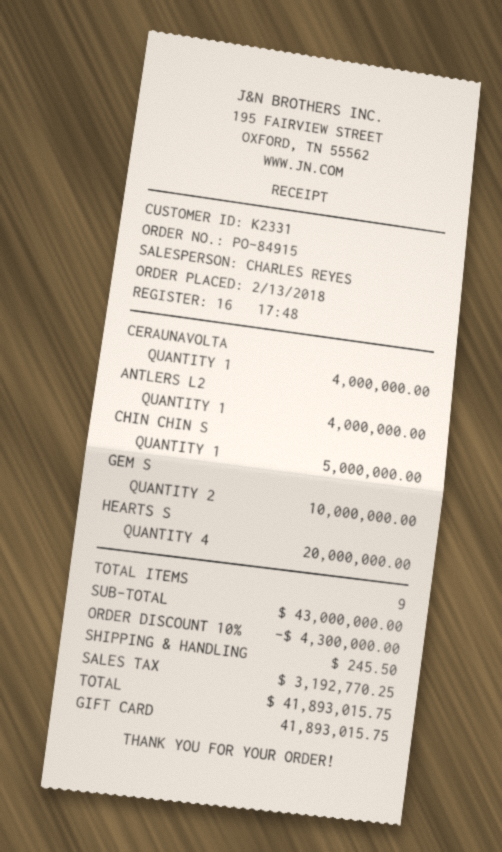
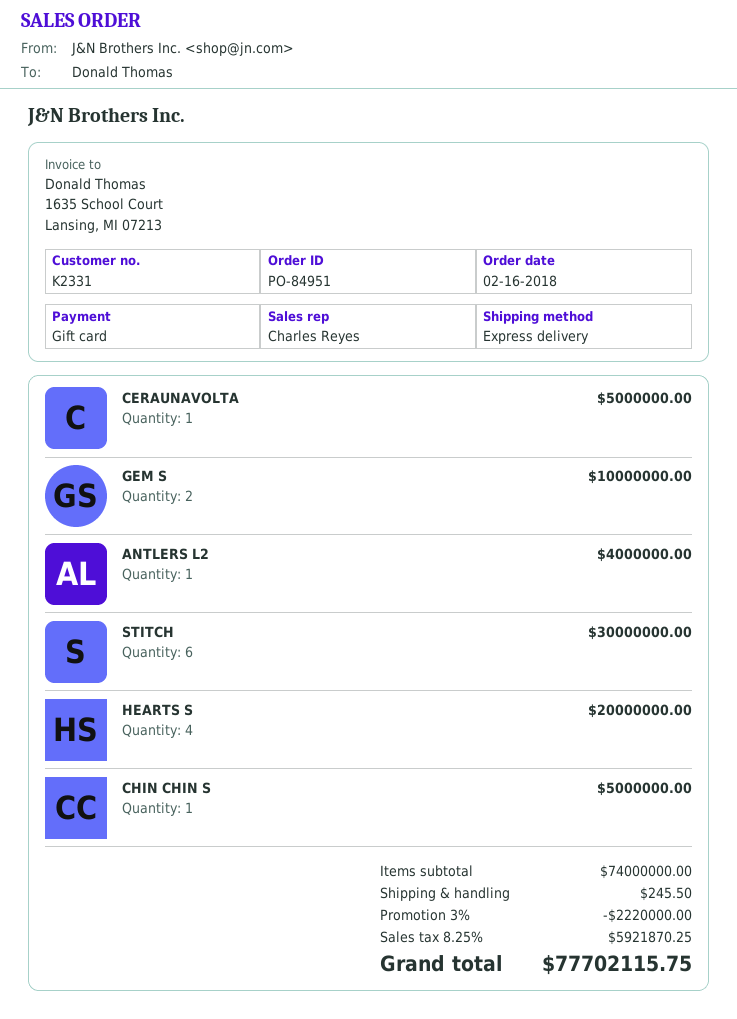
order number: PO-84915 -> PO-84951
order date: 2018-02-13 -> 2018-02-16
CERAUNAVOLTA: 1 for 4000000.00 -> 1 for 5000000.00
STITCH: none -> 6 for 30000000.00
subtotal: 43000000.00 -> 74000000.00
discount: 10% = 4300000.00 -> 3% = 2220000.00
tax: 3192770.25 -> 5921870.25
total: 41893015.75 -> 77702115.75

